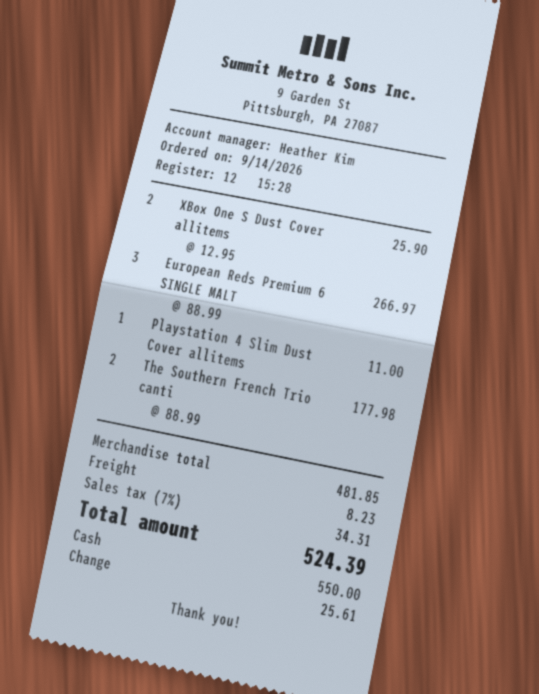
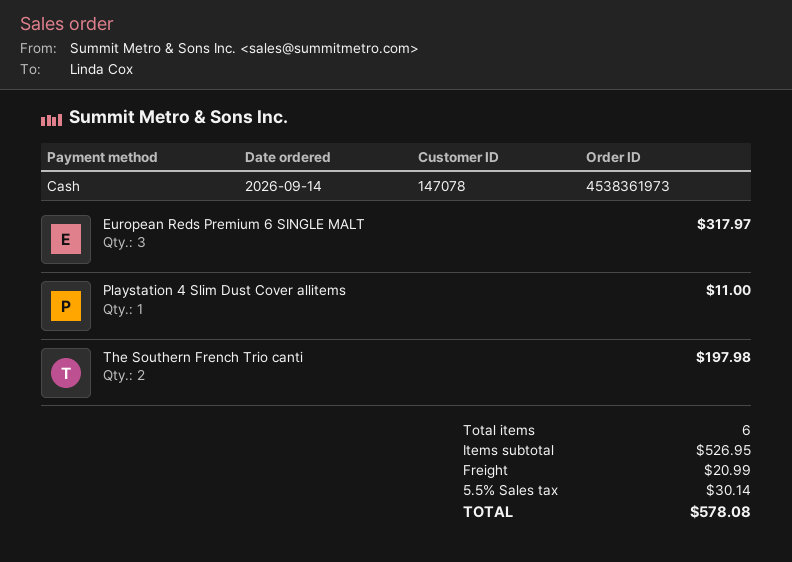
XBox One S Dust Cover allitems: 2 for 25.90 -> none
European Reds Premium 6 SINGLE MALT: 3 for 266.97 -> 3 for 317.97
The Southern French Trio canti: 2 for 177.98 -> 2 for 197.98
subtotal: 481.85 -> 526.95
shipping: 8.23 -> 20.99
tax: 7% = 34.31 -> 5.5% = 30.14
total: 524.39 -> 578.08

